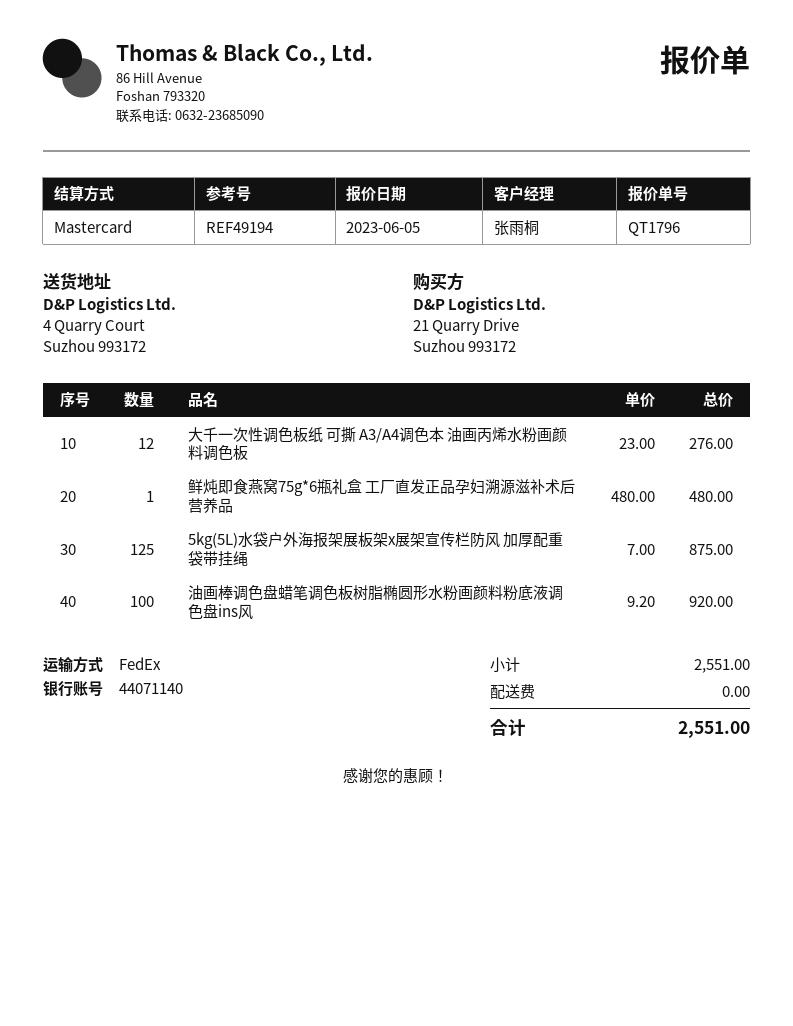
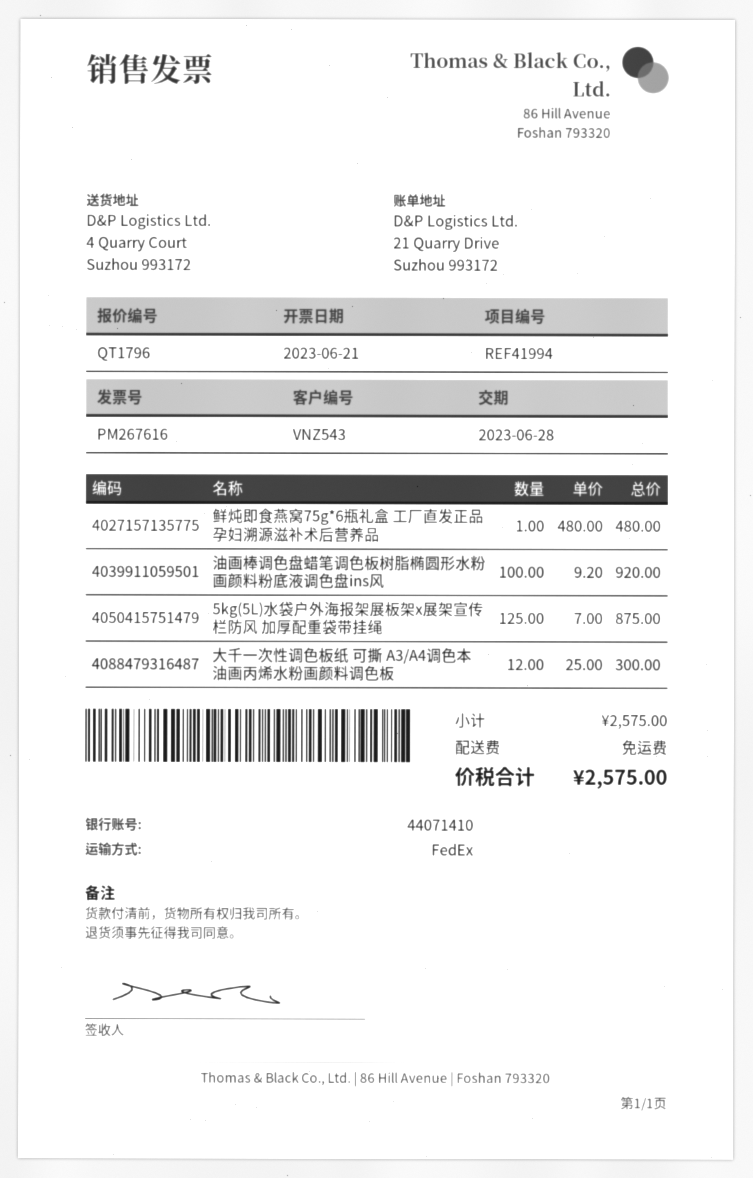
reference: REF49194 -> REF41994
bank account: 44071140 -> 44071410
大千一次性调色板纸 可撕 A3/A4调色本 油画丙烯水粉画颜料调色板: 12 x 23.00 = 276.00 -> 12 x 25.00 = 300.00
subtotal: 2551.00 -> 2575.00
total: 2551.00 -> 2575.00

